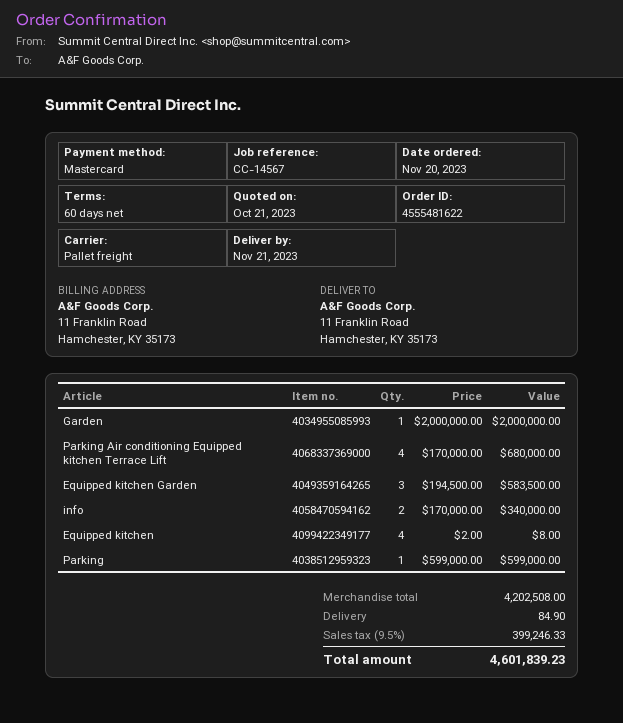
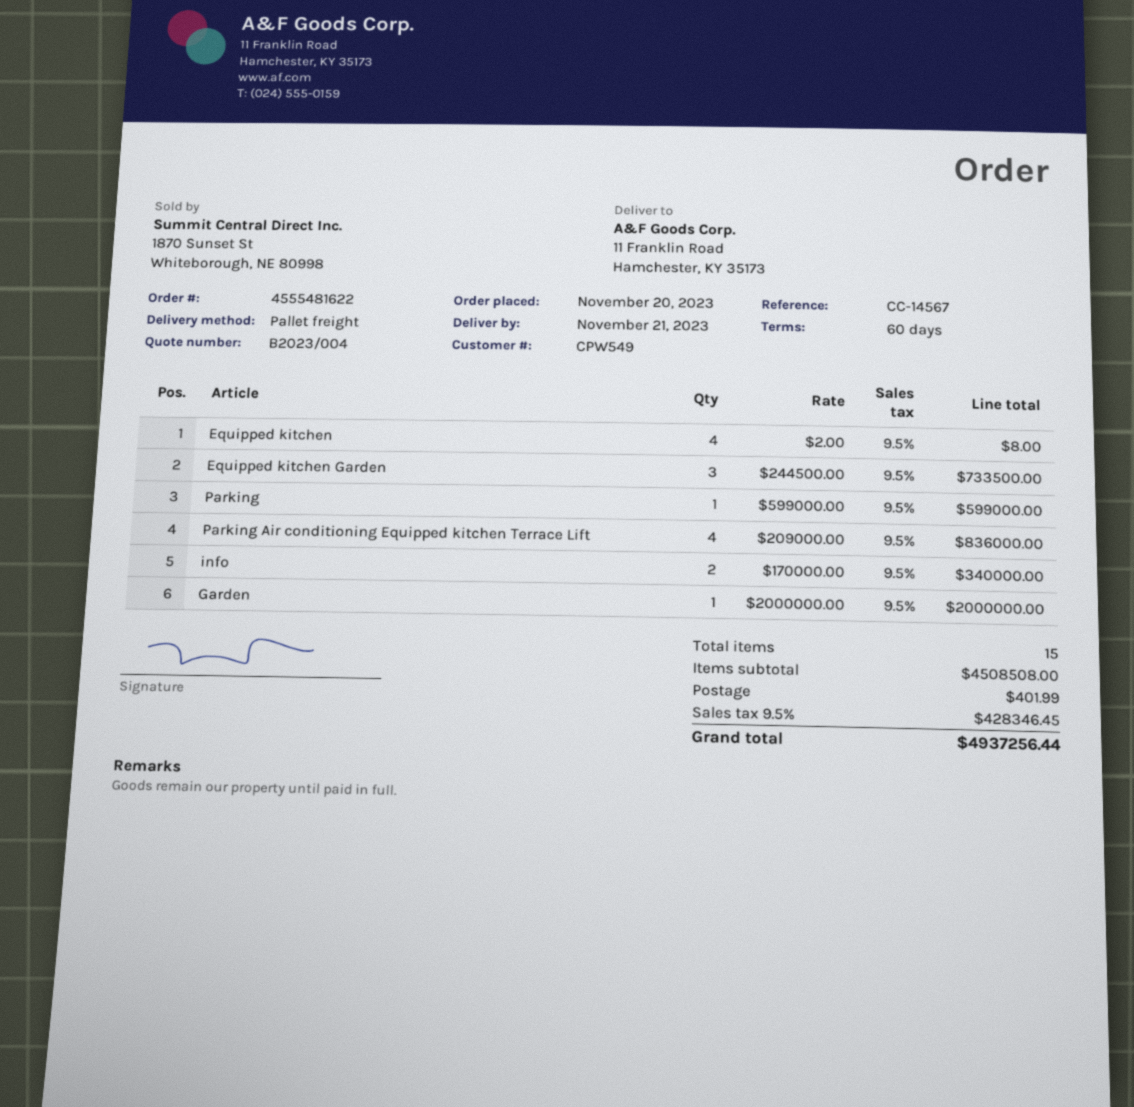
Parking Air conditioning Equipped kitchen Terrace Lift: 4 x 170000.00 = 680000.00 -> 4 x 209000.00 = 836000.00
Equipped kitchen Garden: 3 x 194500.00 = 583500.00 -> 3 x 244500.00 = 733500.00
subtotal: 4202508.00 -> 4508508.00
shipping: 84.90 -> 401.99
tax: 9.5% = 399246.33 -> 9.5% = 428346.45
total: 4601839.23 -> 4937256.44

